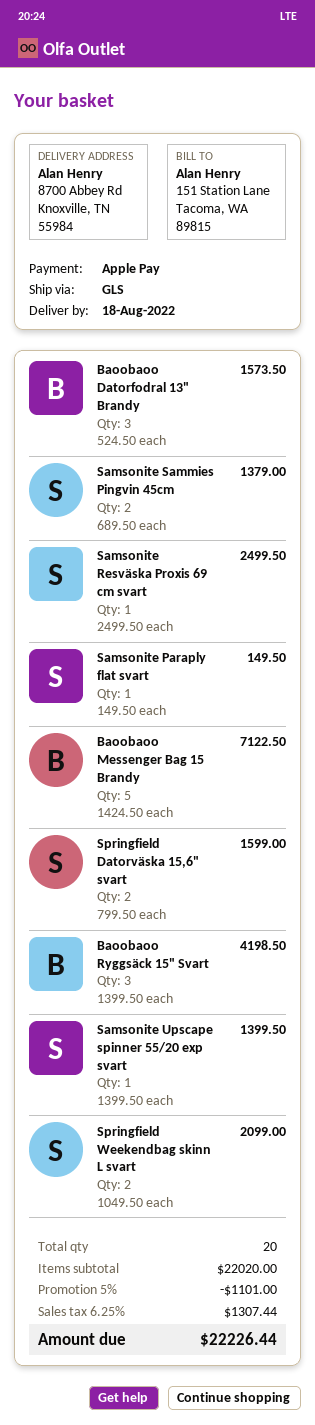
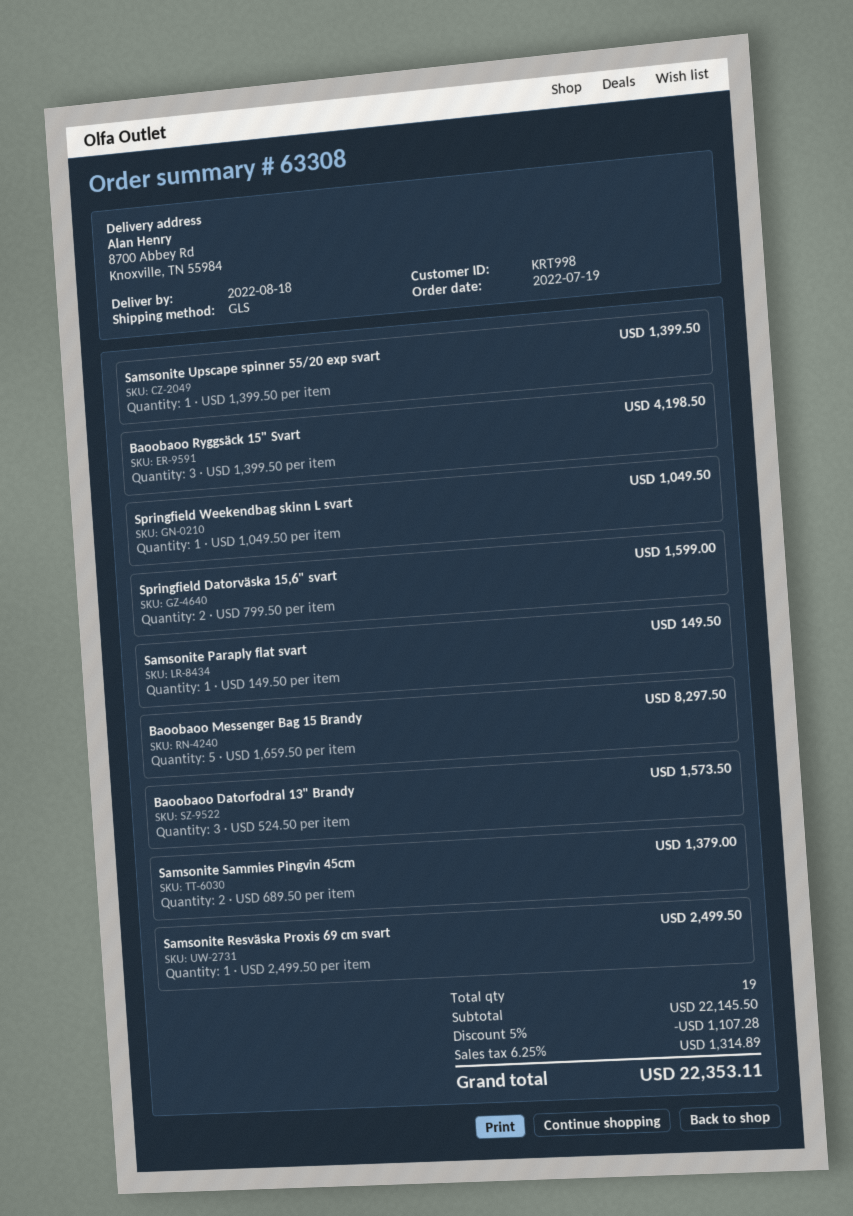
Baoobaoo Messenger Bag 15 Brandy: 5 x 1424.50 = 7122.50 -> 5 x 1659.50 = 8297.50
Springfield Weekendbag skinn L svart: 2 x 1049.50 = 2099.00 -> 1 x 1049.50 = 1049.50
total quantity: 20 -> 19
subtotal: 22020.00 -> 22145.50
discount: 5% = 1101.00 -> 5% = 1107.28
tax: 6.25% = 1307.44 -> 6.25% = 1314.89
total: 22226.44 -> 22353.11

